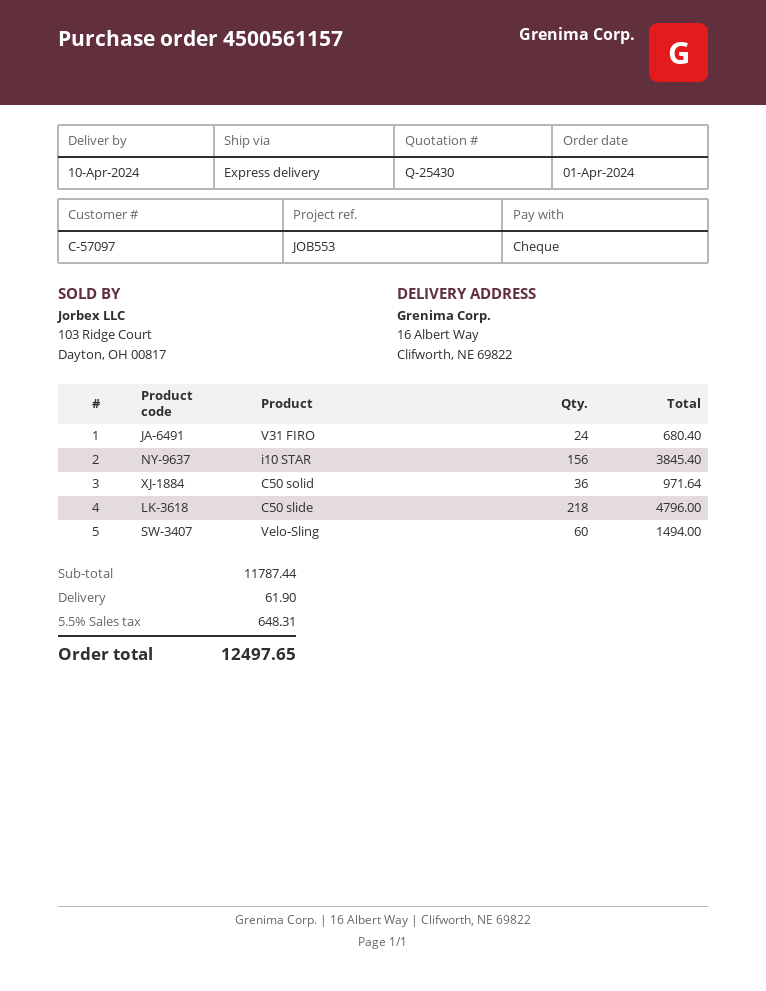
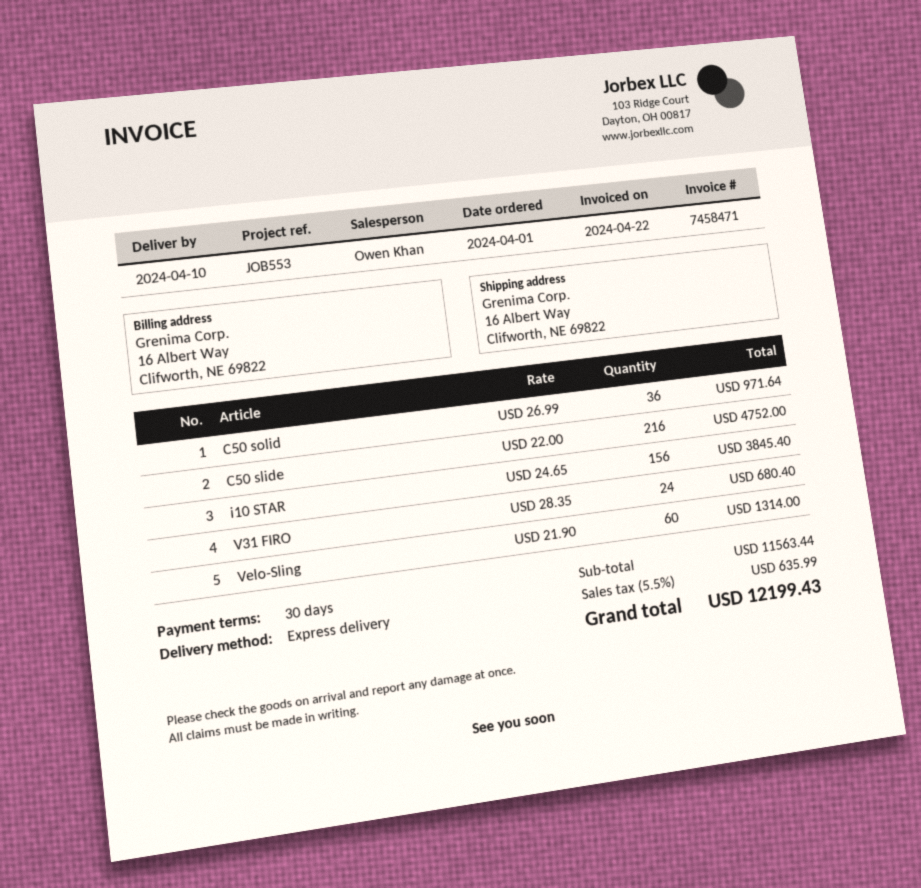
C50 slide: 218 for 4796.00 -> 216 for 4752.00
Velo-Sling: 60 for 1494.00 -> 60 for 1314.00
subtotal: 11787.44 -> 11563.44
shipping: 61.90 -> none
tax: 5.5% = 648.31 -> 5.5% = 635.99
total: 12497.65 -> 12199.43

